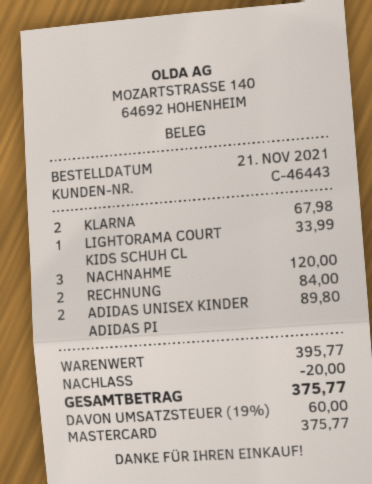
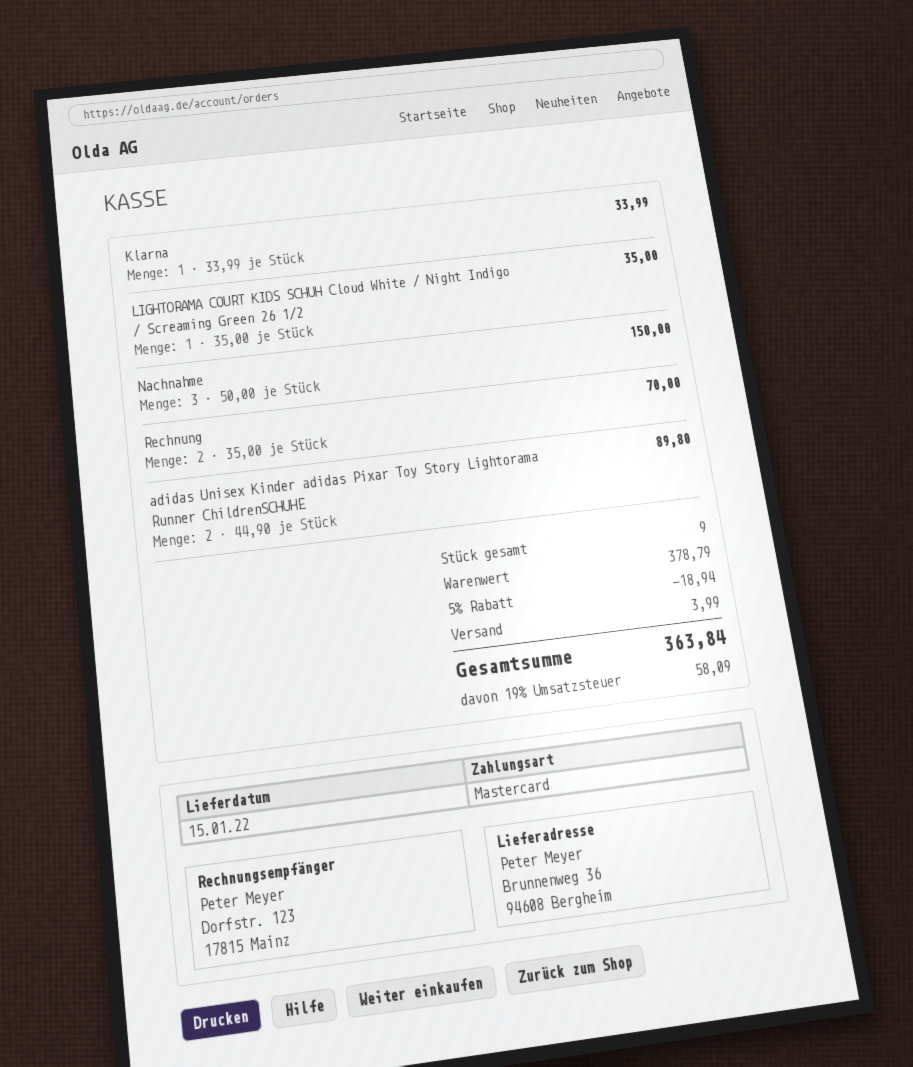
KLARNA: 2 for 67.98 -> 1 for 33.99
LIGHTORAMA COURT KIDS SCHUH CL: 1 for 33.99 -> 1 for 35.00
NACHNAHME: 3 for 120.00 -> 3 for 150.00
RECHNUNG: 2 for 84.00 -> 2 for 70.00
subtotal: 395.77 -> 378.79
discount: 20.00 -> 18.94
shipping: none -> 3.99
tax: 19% = 60.00 -> 19% = 58.09
total: 375.77 -> 363.84

